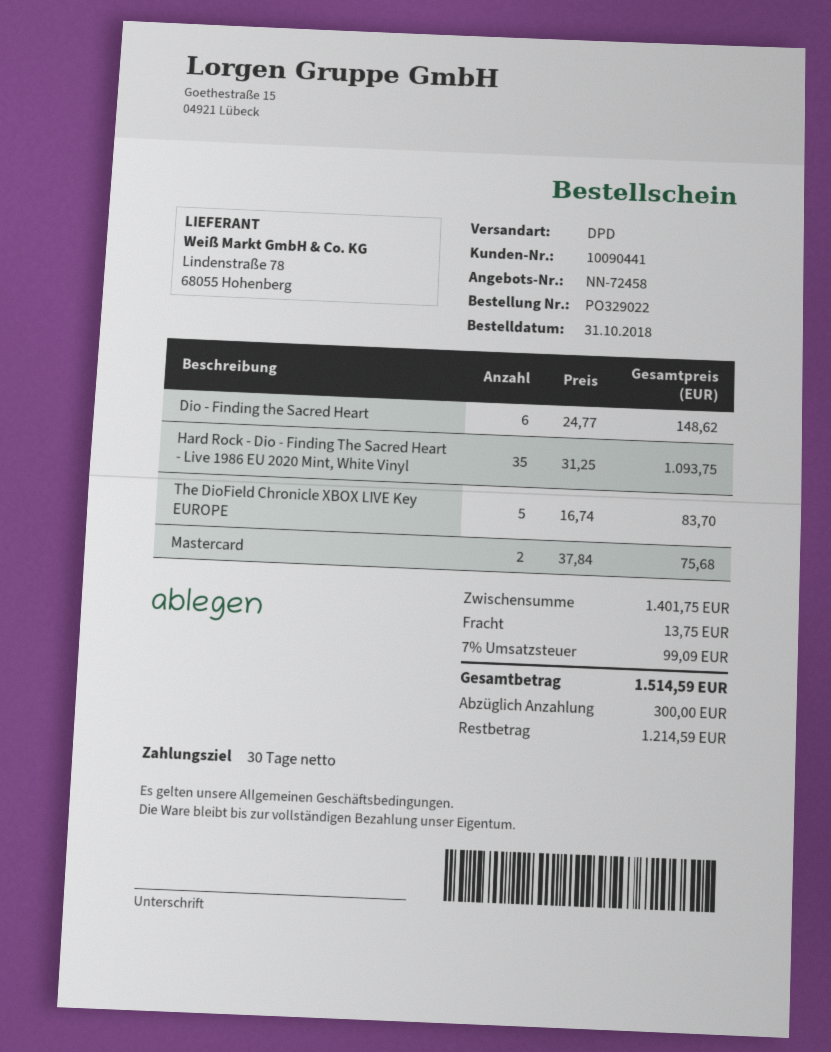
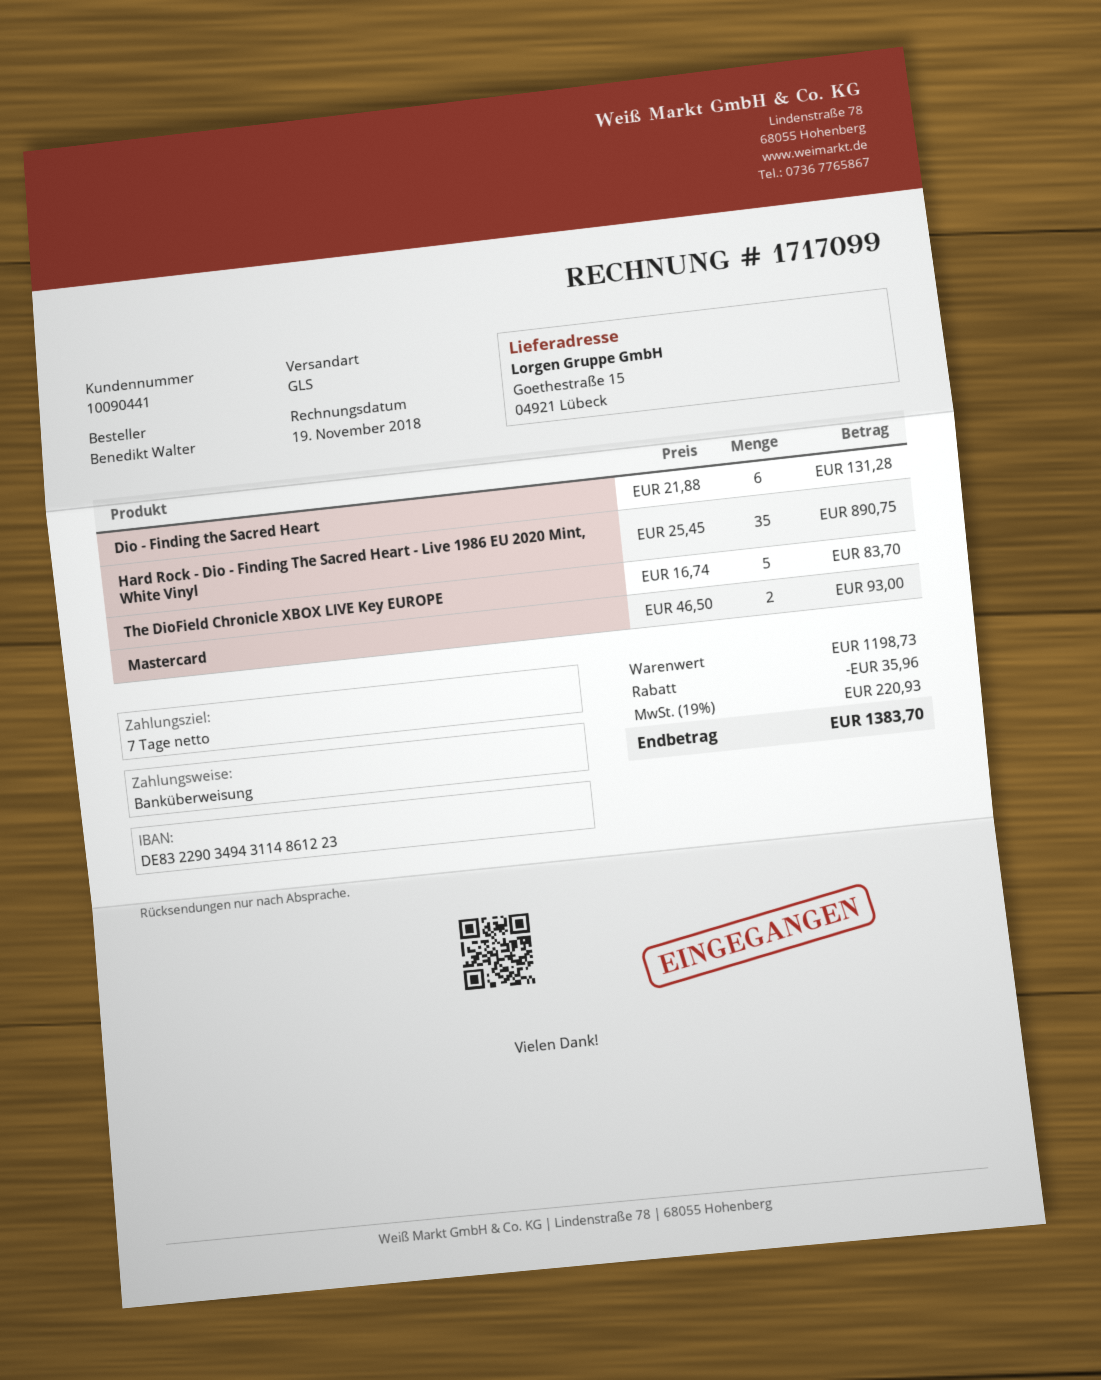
payment terms: 30 days -> 7 days
shipping method: DPD -> GLS
Dio - Finding the Sacred Heart: 6 x 24.77 = 148.62 -> 6 x 21.88 = 131.28
Hard Rock - Dio - Finding The Sacred Heart - Live 1986 EU 2020 Mint, White Vinyl: 35 x 31.25 = 1093.75 -> 35 x 25.45 = 890.75
Mastercard: 2 x 37.84 = 75.68 -> 2 x 46.50 = 93.00
subtotal: 1401.75 -> 1198.73
discount: none -> 35.96
shipping: 13.75 -> none
tax: 7% = 99.09 -> 19% = 220.93
total: 1514.59 -> 1383.70

